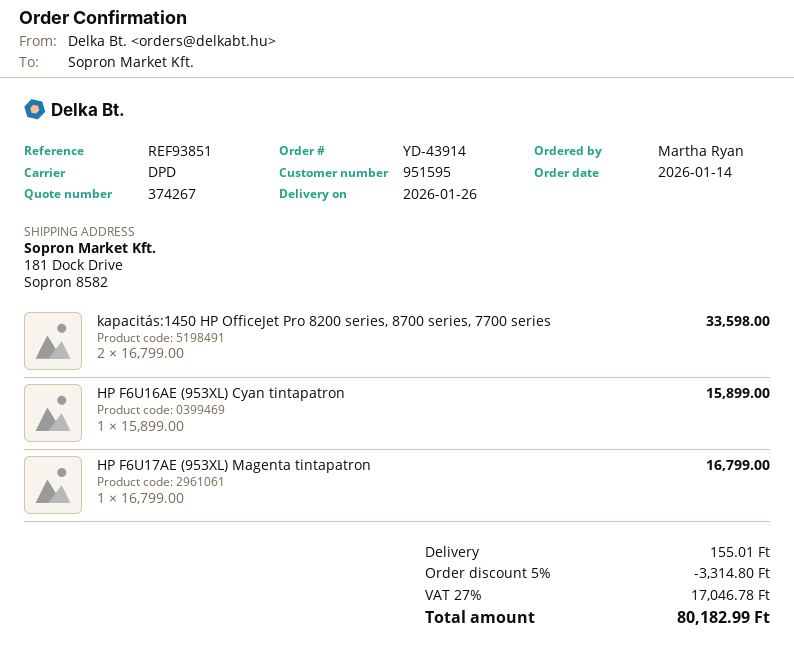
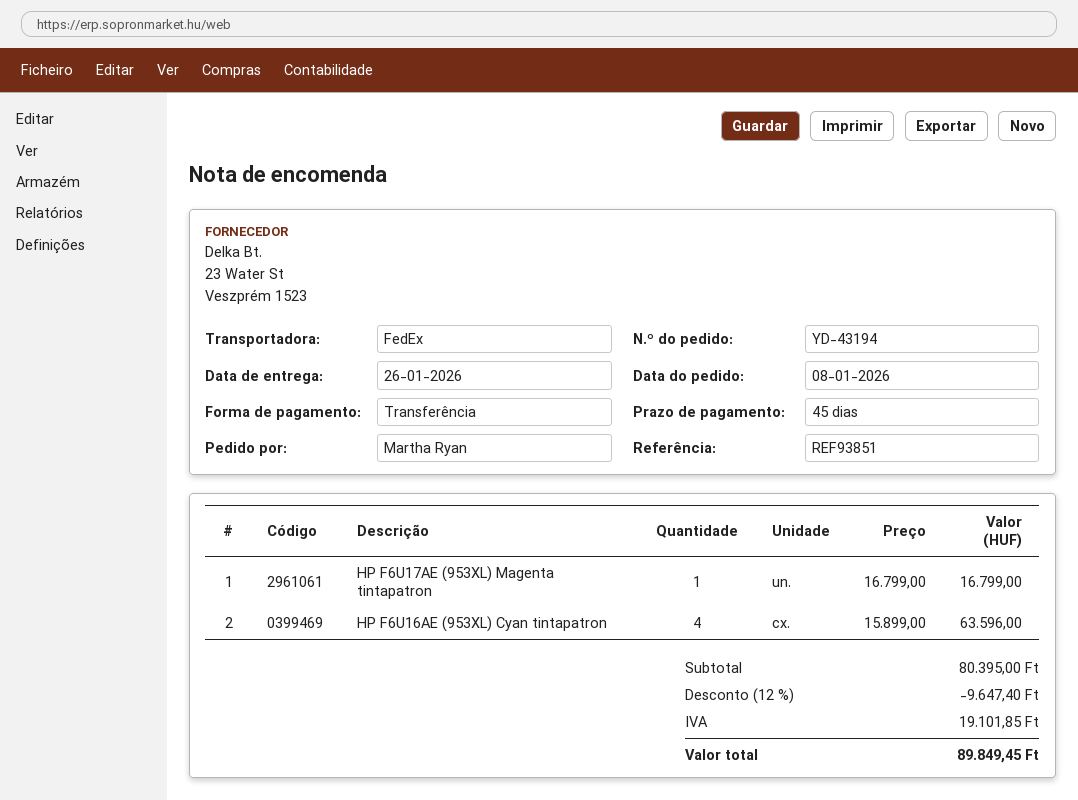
order number: YD-43914 -> YD-43194
order date: 2026-01-14 -> 2026-01-08
shipping method: DPD -> FedEx
kapacitás:1450 HP OfficeJet Pro 8200 series, 8700 series, 7700 series: 2 x 16799.00 = 33598.00 -> none
HP F6U16AE (953XL) Cyan tintapatron: 1 x 15899.00 = 15899.00 -> 4 x 15899.00 = 63596.00
discount: 5% = 3314.80 -> 12% = 9647.40
shipping: 155.01 -> none
tax: 17046.78 -> 19101.85
total: 80182.99 -> 89849.45

